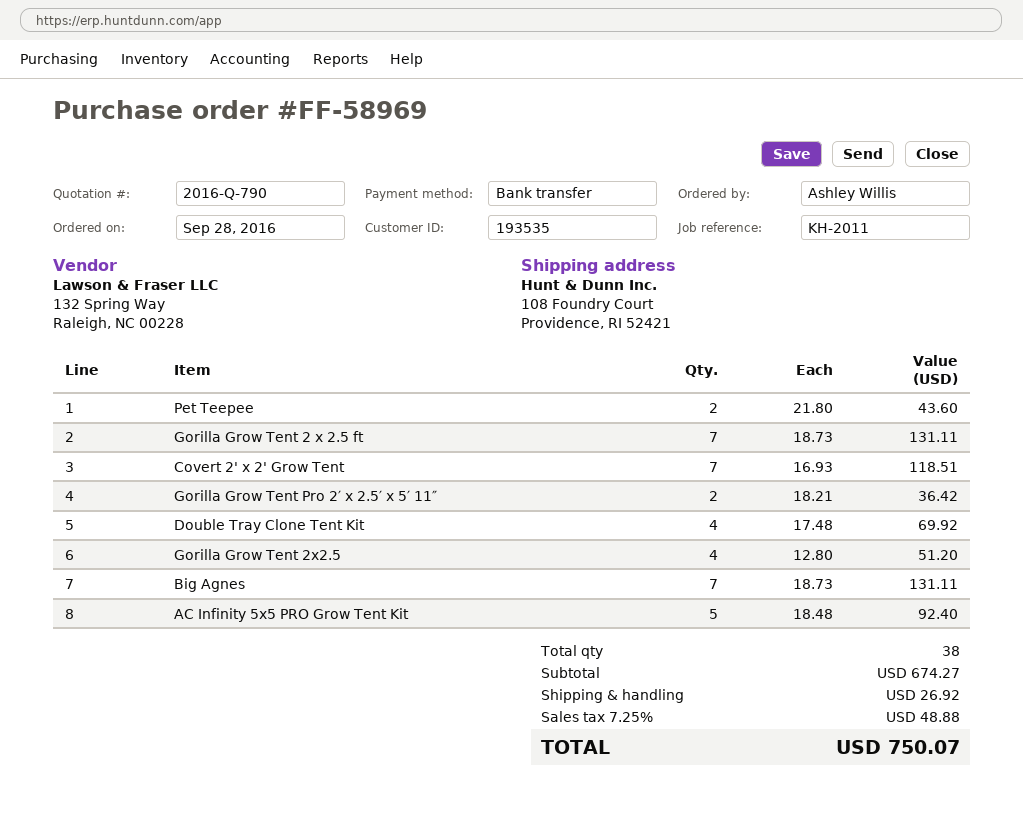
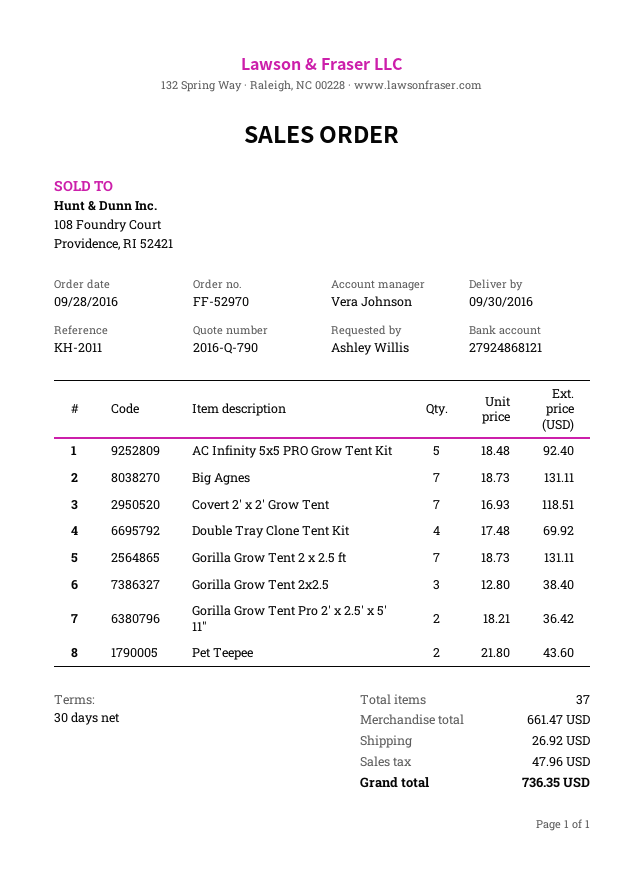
order number: FF-58969 -> FF-52970
Gorilla Grow Tent 2x2.5: 4 x 12.80 = 51.20 -> 3 x 12.80 = 38.40
total quantity: 38 -> 37
subtotal: 674.27 -> 661.47
tax: 48.88 -> 47.96
total: 750.07 -> 736.35

